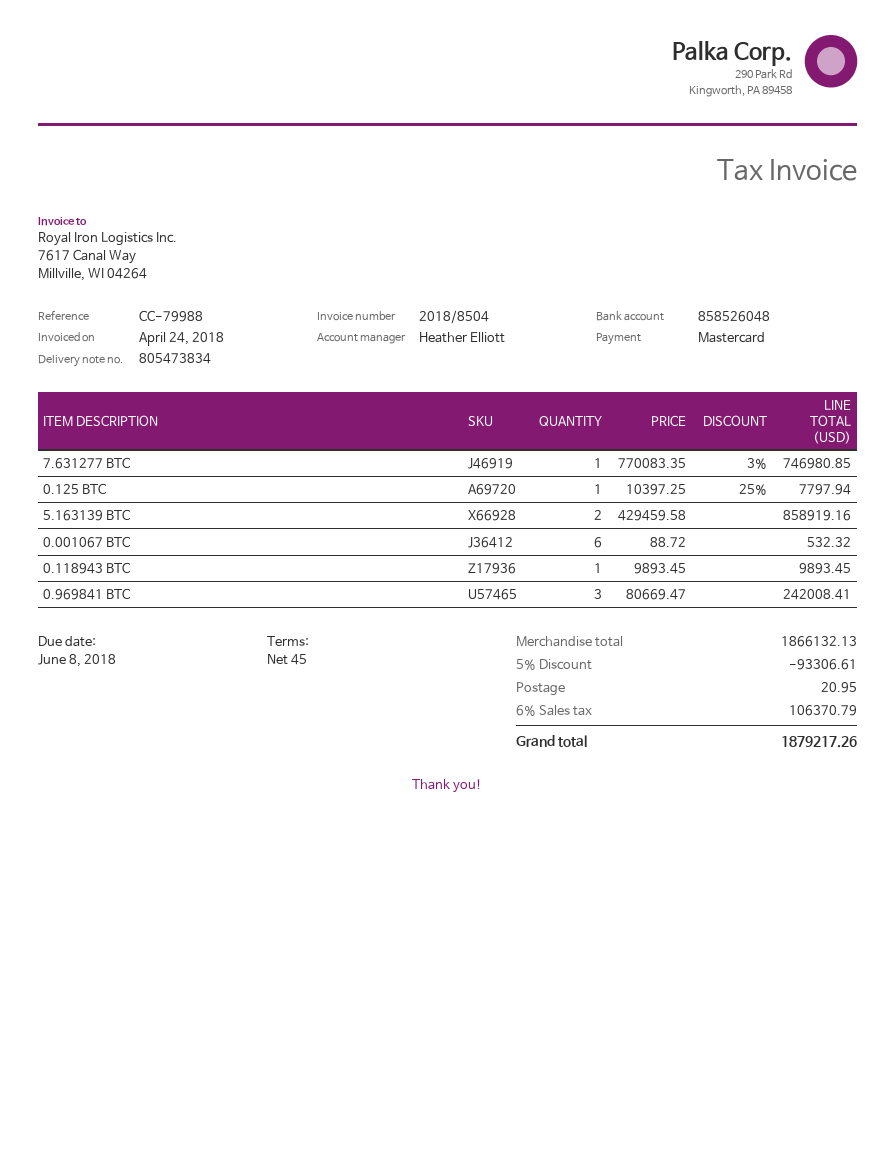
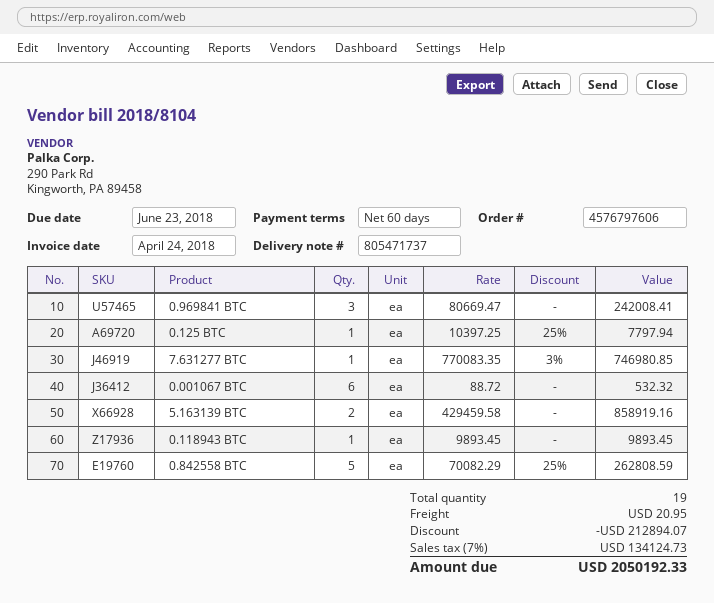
delivery note number: 805473834 -> 805471737
invoice number: 2018/8504 -> 2018/8104
payment terms: 45 days -> 60 days
due date: 2018-06-08 -> 2018-06-23
0.842558 BTC: none -> 5 x 70082.29 - 25% = 262808.59
discount: 93306.61 -> 212894.07
tax: 6% = 106370.79 -> 7% = 134124.73
total: 1879217.26 -> 2050192.33

